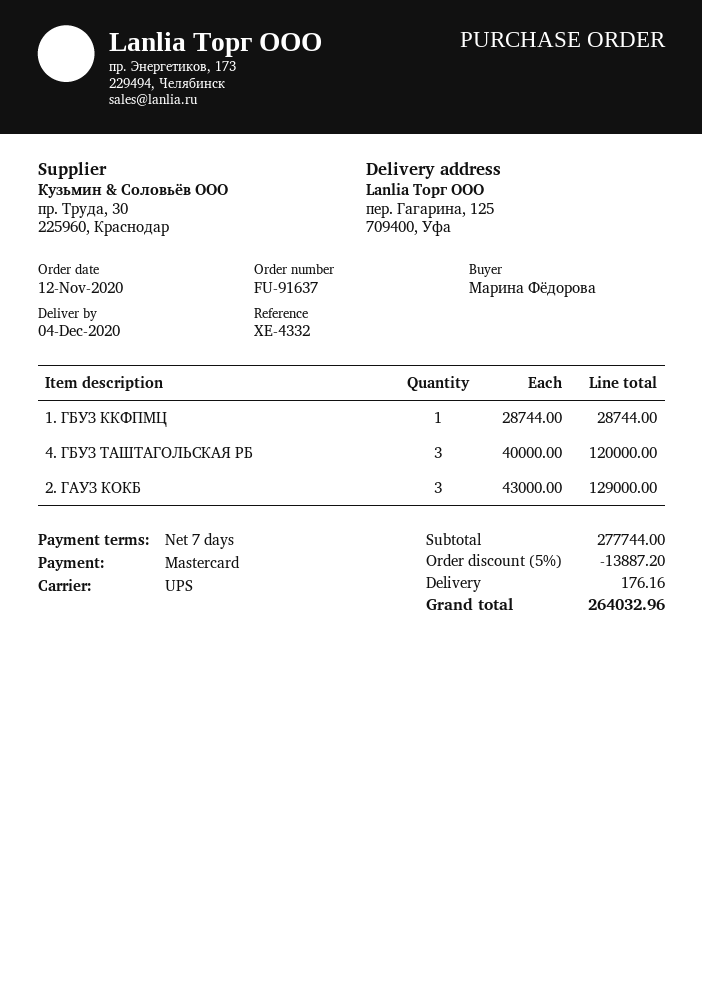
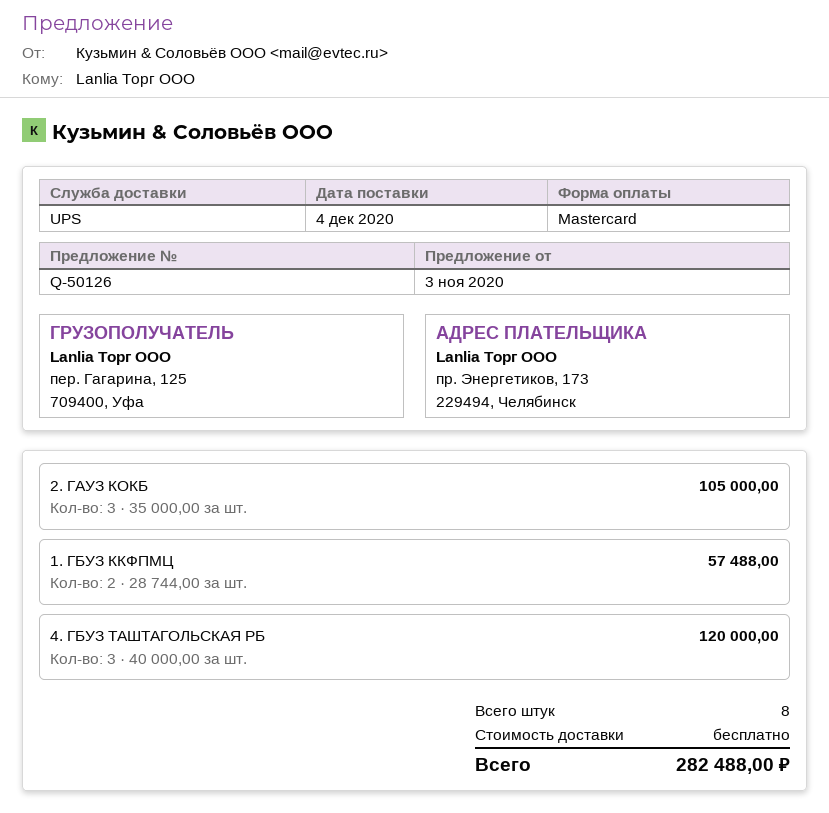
1. ГБУЗ ККФПМЦ: 1 x 28744.00 = 28744.00 -> 2 x 28744.00 = 57488.00
2. ГАУЗ КОКБ: 3 x 43000.00 = 129000.00 -> 3 x 35000.00 = 105000.00
discount: 5% = 13887.20 -> none
shipping: 176.16 -> 0.00
total: 264032.96 -> 282488.00

